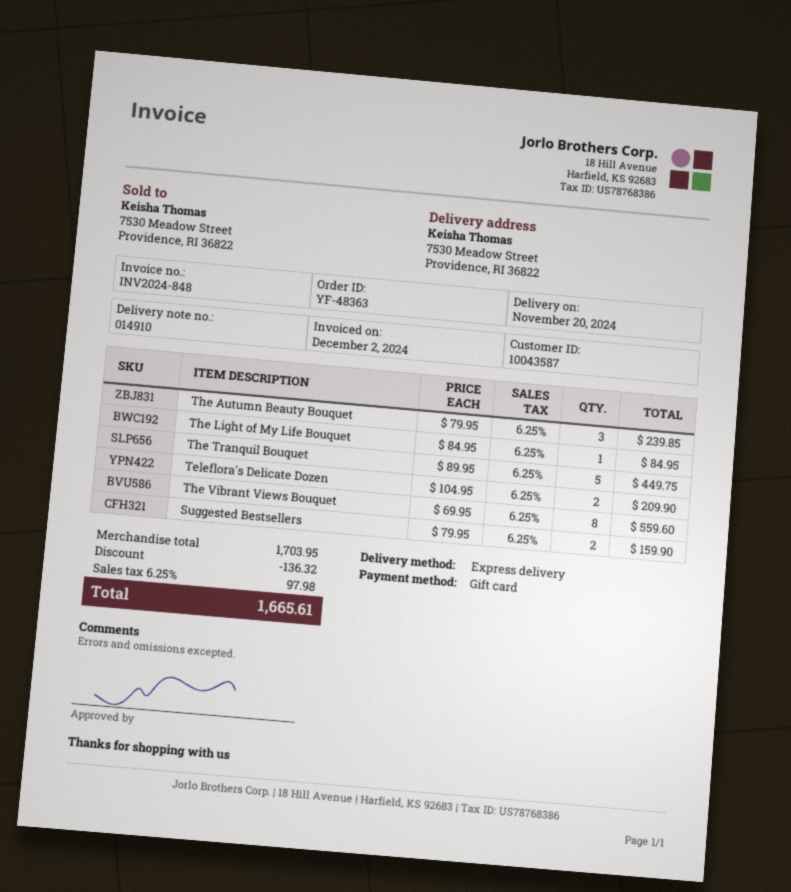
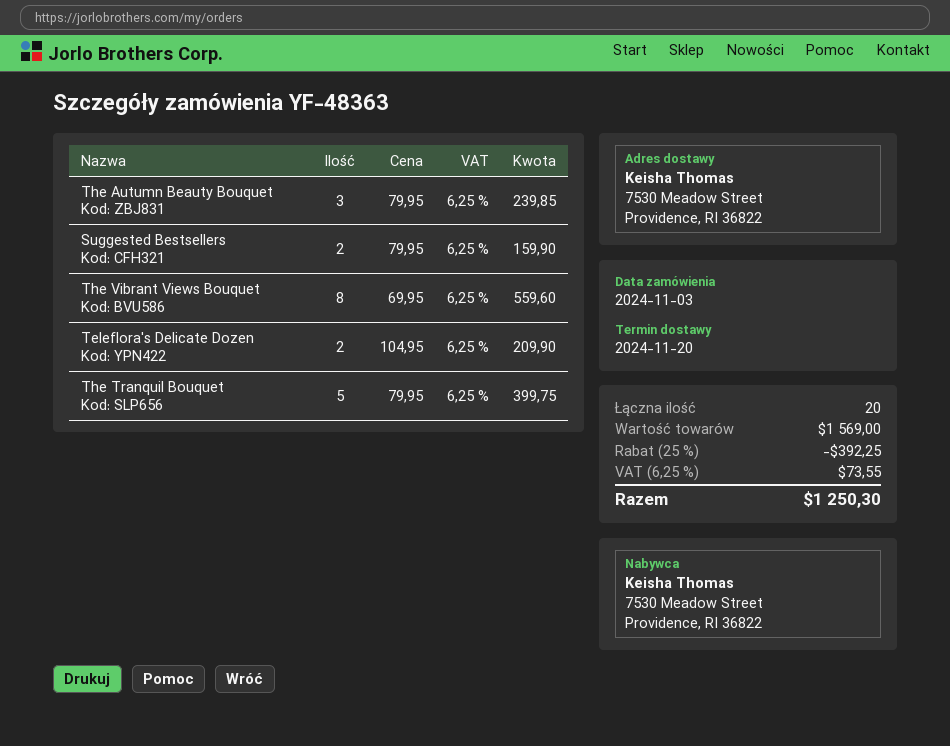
The Light of My Life Bouquet: 1 x 84.95 = 84.95 -> none
The Tranquil Bouquet: 5 x 89.95 = 449.75 -> 5 x 79.95 = 399.75
subtotal: 1703.95 -> 1569.00
discount: 136.32 -> 392.25
tax: 6.25% = 97.98 -> 6.25% = 73.55
total: 1665.61 -> 1250.30

